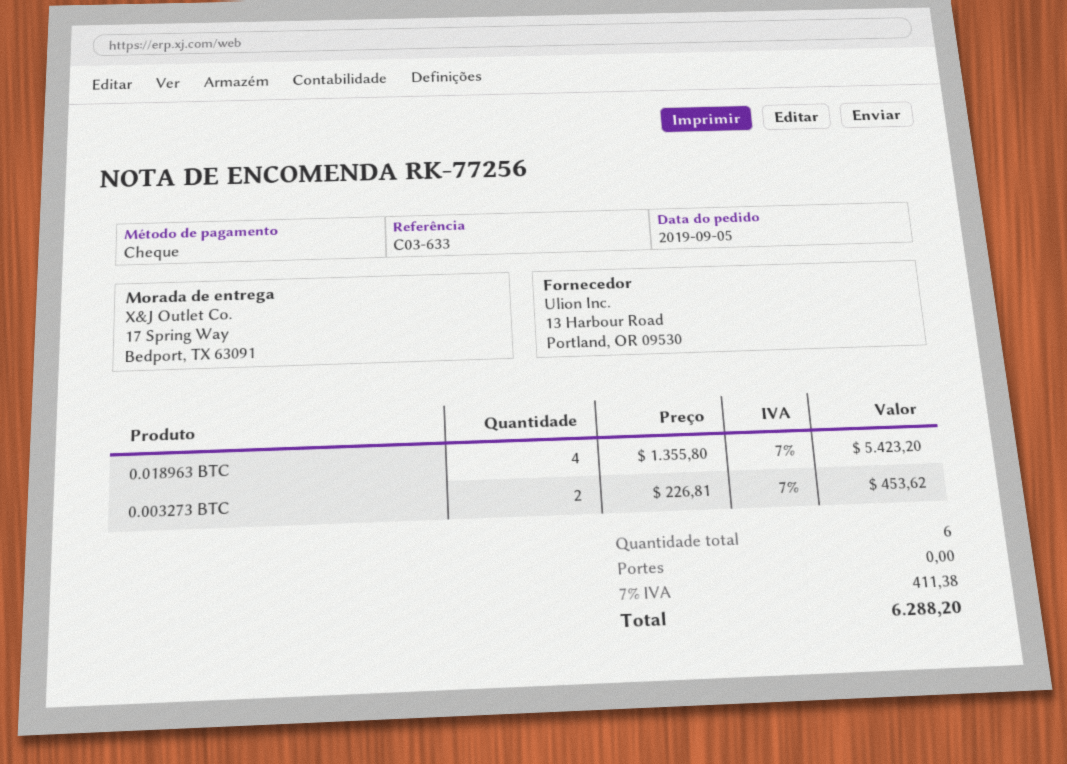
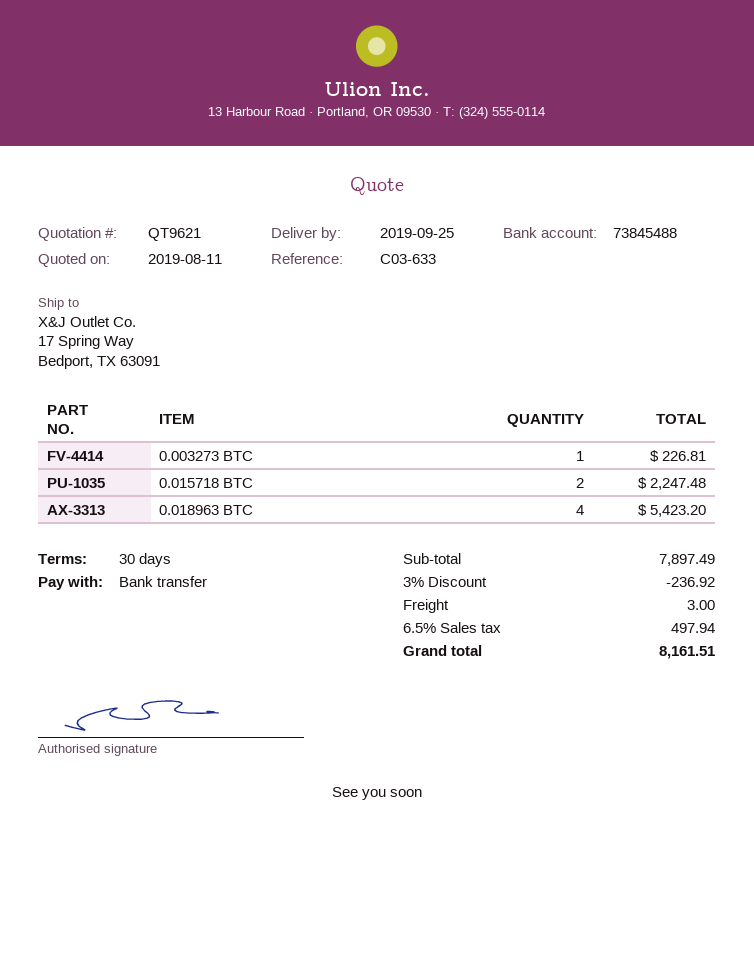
payment method: cheque -> bank transfer
0.003273 BTC: 2 for 453.62 -> 1 for 226.81
0.015718 BTC: none -> 2 for 2247.48
discount: none -> 3% = 236.92
shipping: 0.00 -> 3.00
tax: 7% = 411.38 -> 6.5% = 497.94
total: 6288.20 -> 8161.51

